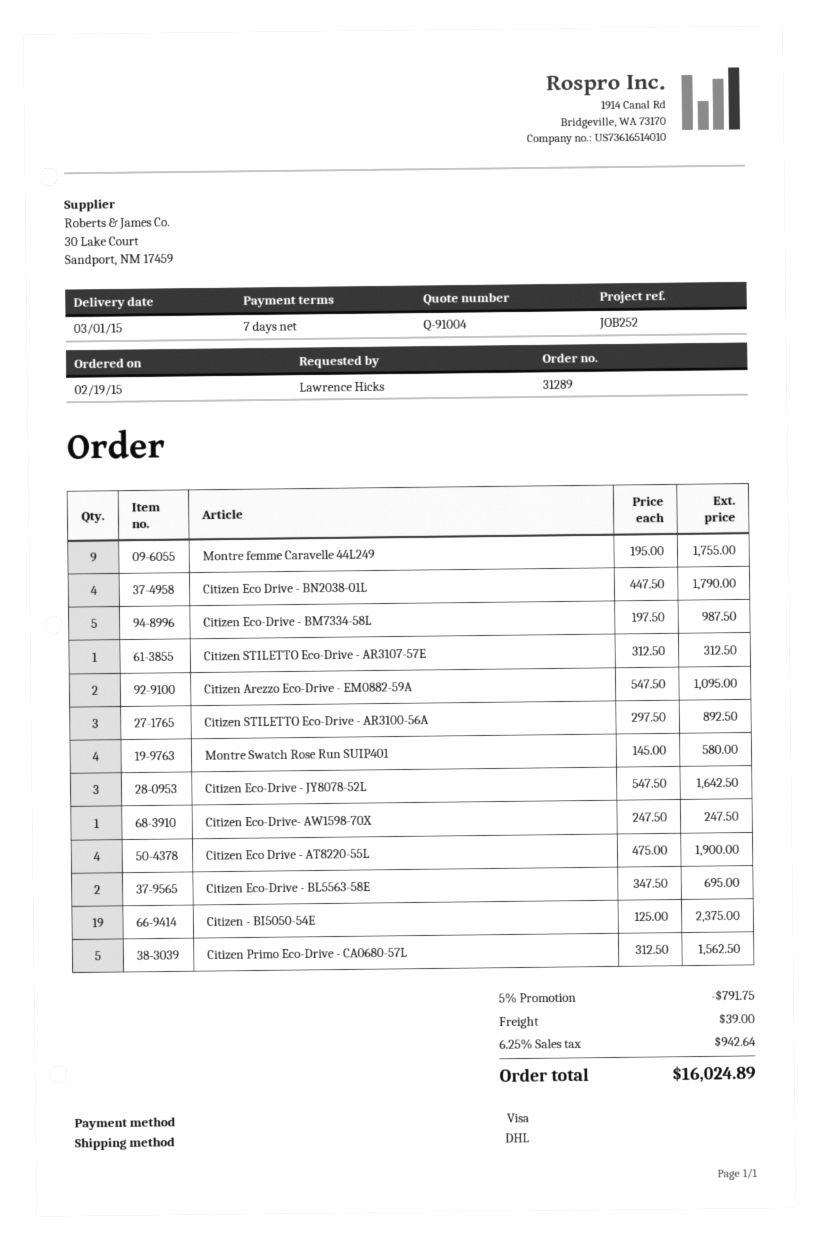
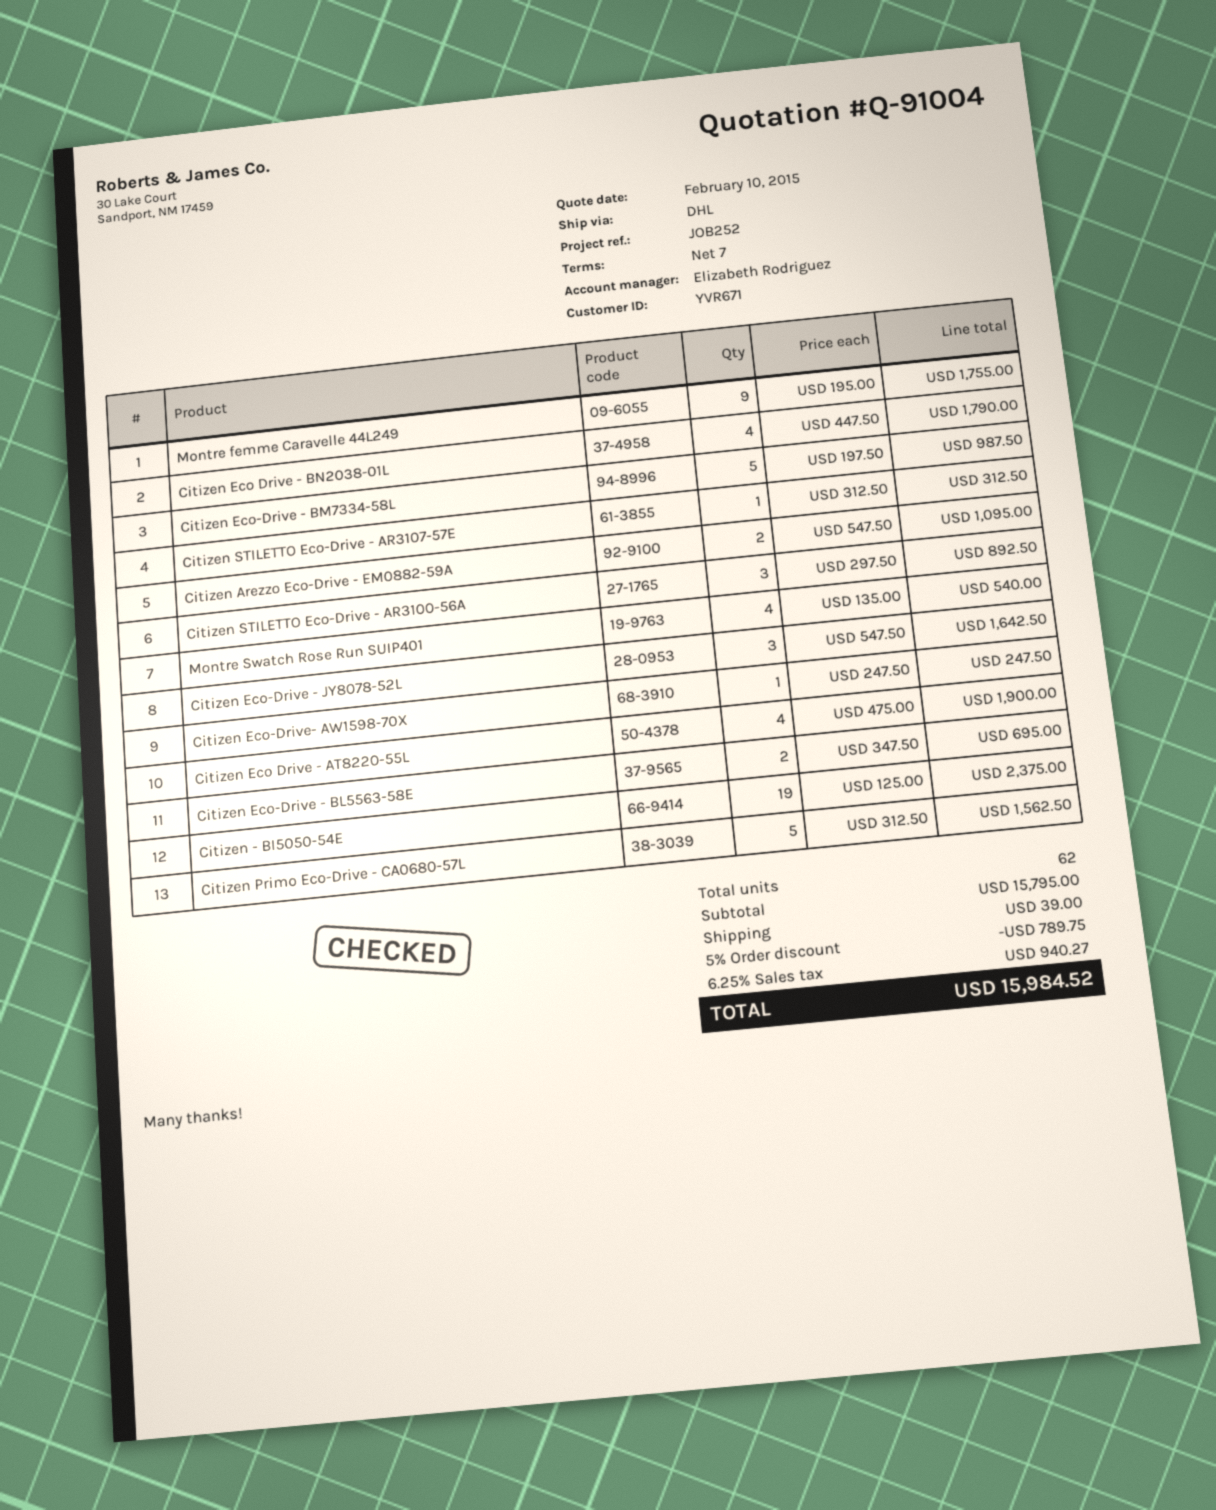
Montre Swatch Rose Run SUIP401: 4 x 145.00 = 580.00 -> 4 x 135.00 = 540.00
discount: 5% = 791.75 -> 5% = 789.75
tax: 6.25% = 942.64 -> 6.25% = 940.27
total: 16024.89 -> 15984.52

